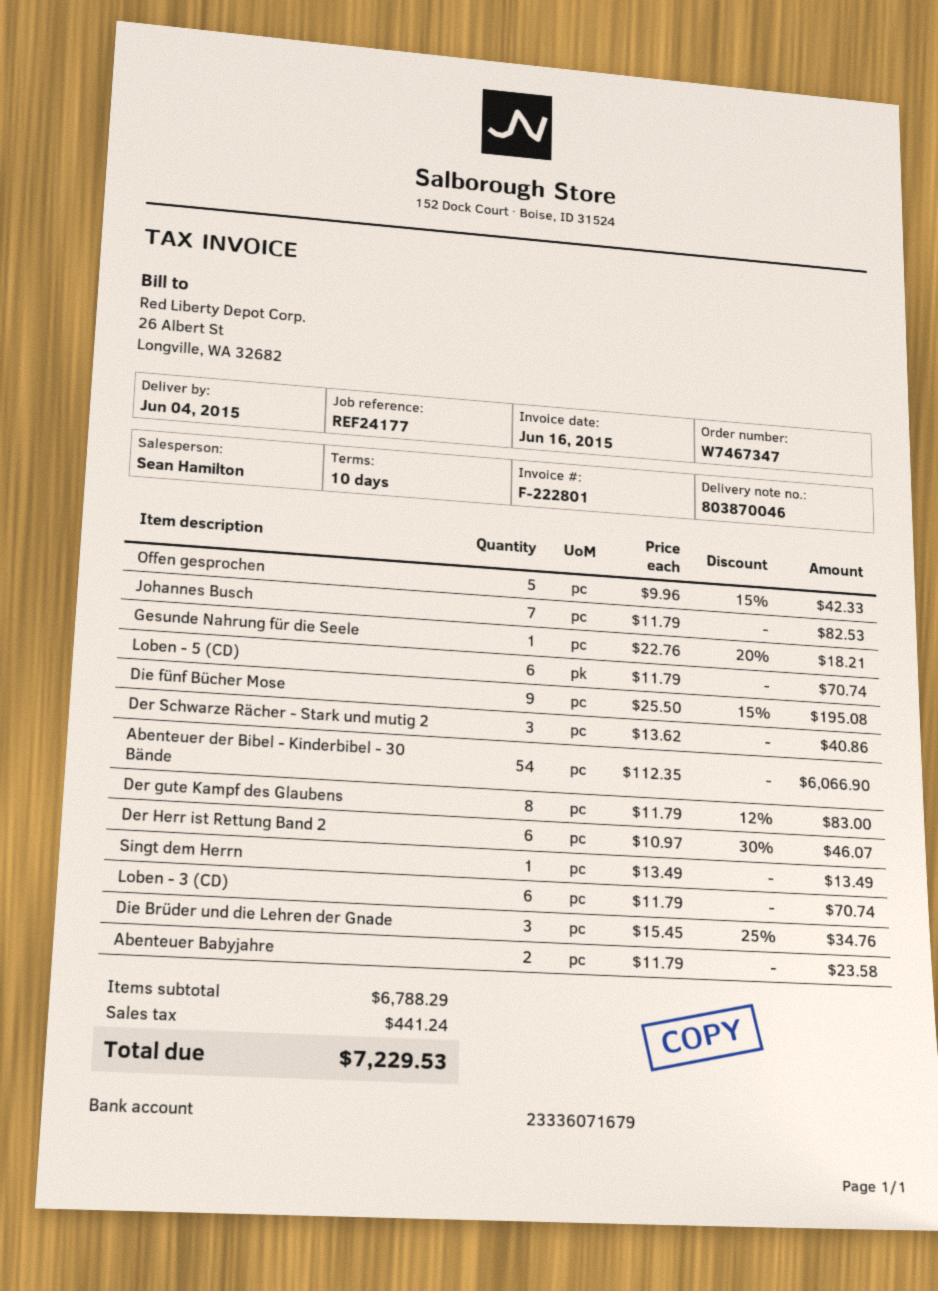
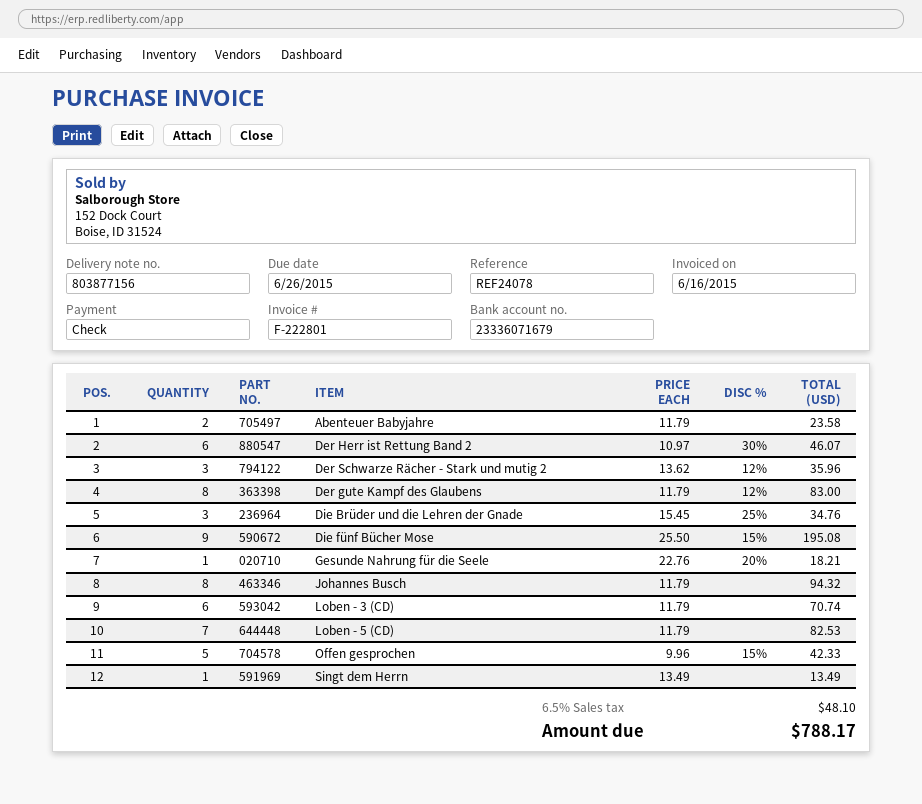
delivery note number: 803870046 -> 803877156
reference: REF24177 -> REF24078
Johannes Busch: 7 x 11.79 = 82.53 -> 8 x 11.79 = 94.32
Loben - 5 (CD): 6 x 11.79 = 70.74 -> 7 x 11.79 = 82.53
Der Schwarze Rächer - Stark und mutig 2: 3 x 13.62 = 40.86 -> 3 x 13.62 - 12% = 35.96
Abenteuer der Bibel - Kinderbibel - 30 Bände: 54 x 112.35 = 6066.90 -> none
tax: 441.24 -> 48.10
total: 7229.53 -> 788.17

